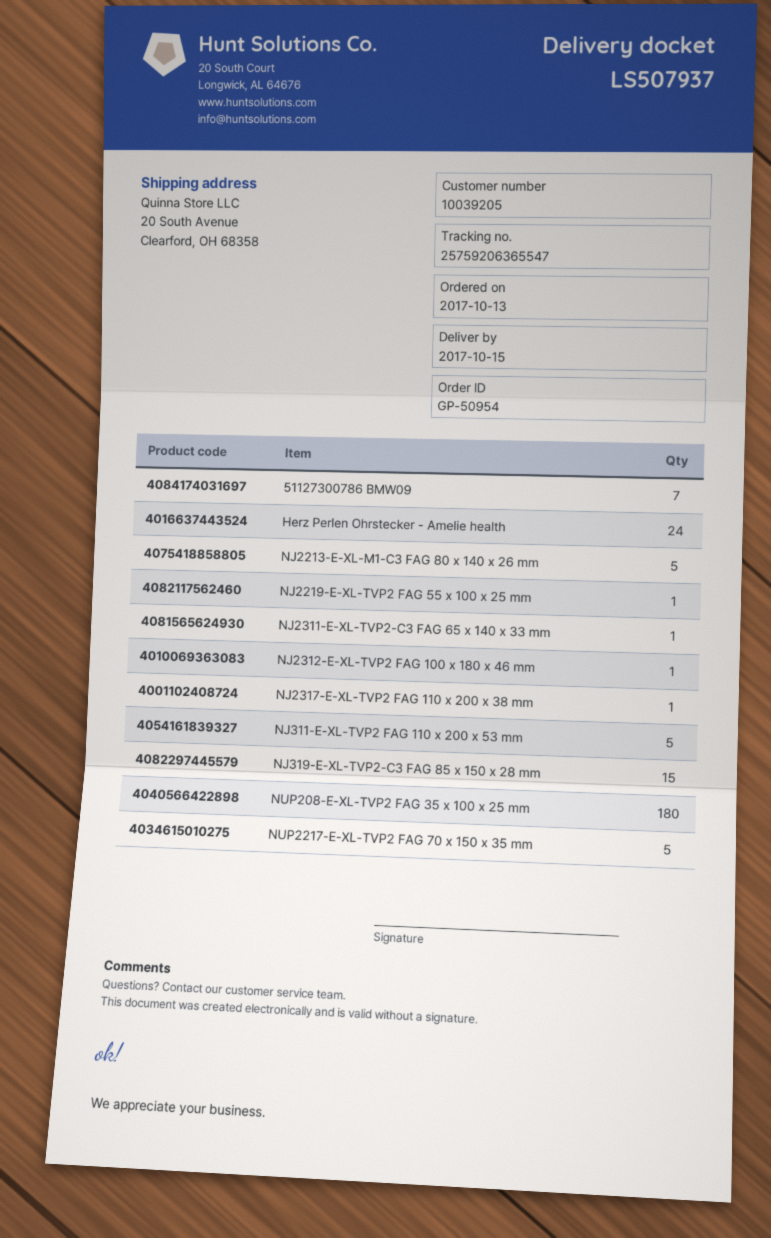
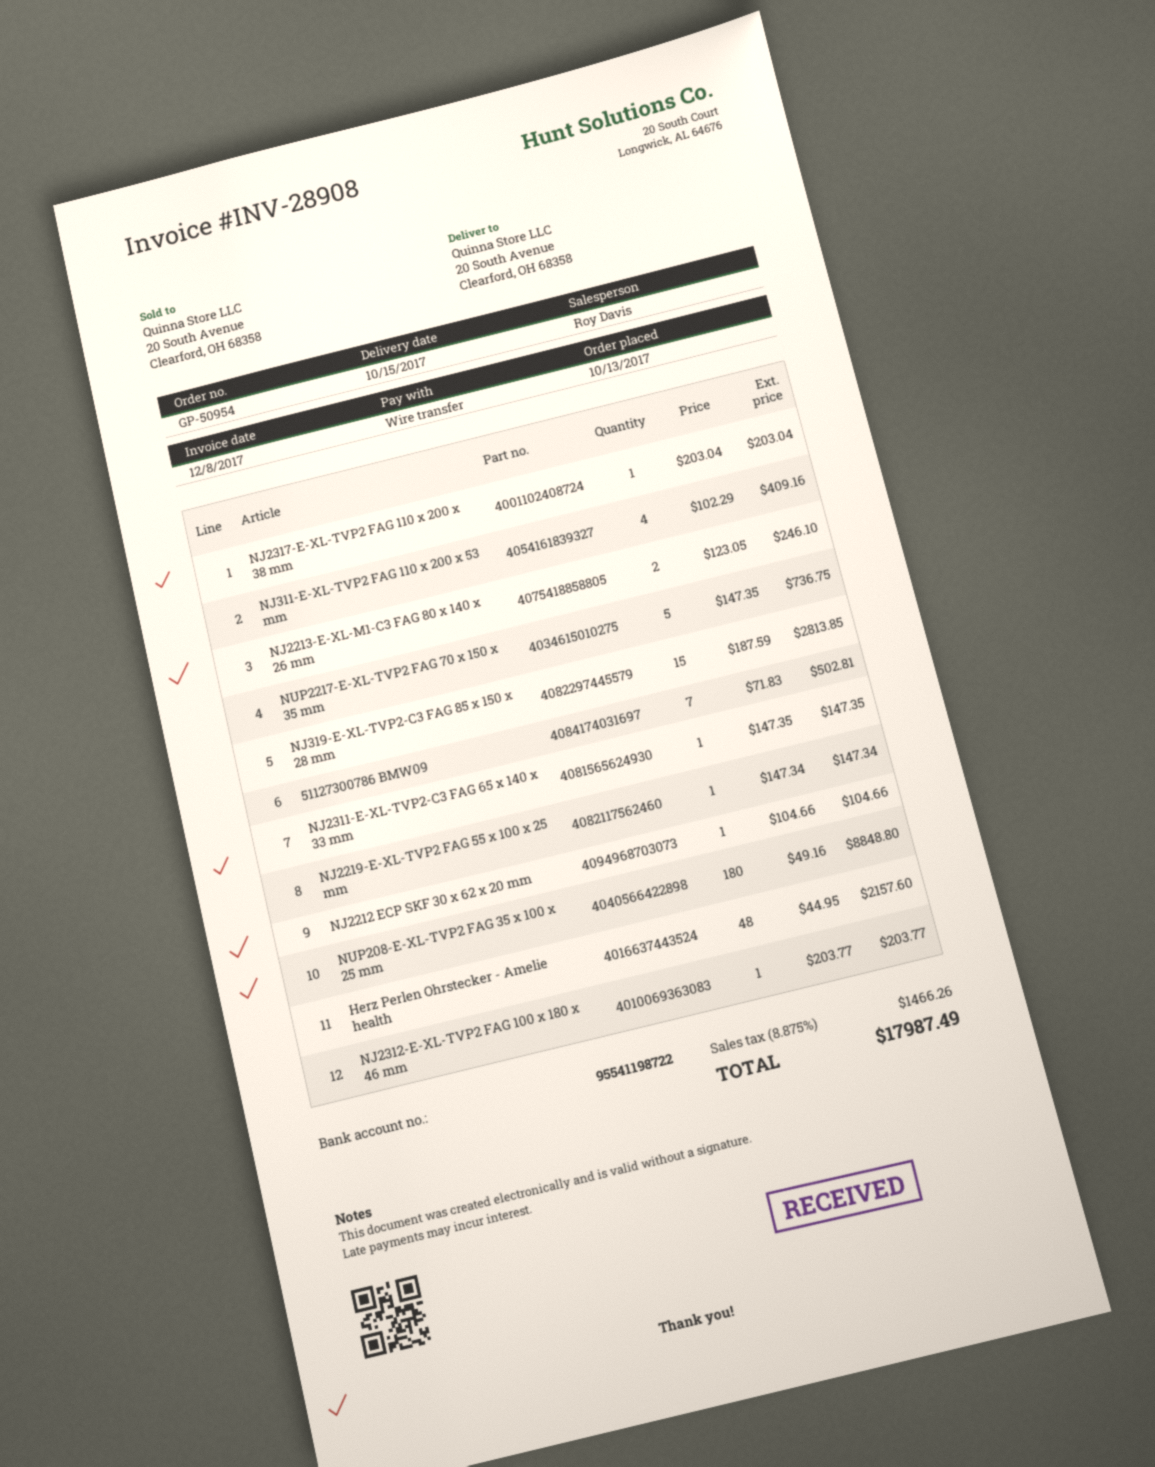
Herz Perlen Ohrstecker - Amelie health: 24 -> 48
NJ2213-E-XL-M1-C3 FAG 80 x 140 x 26 mm: 5 -> 2
NJ311-E-XL-TVP2 FAG 110 x 200 x 53 mm: 5 -> 4
NJ2212 ECP SKF 30 x 62 x 20 mm: none -> 1

